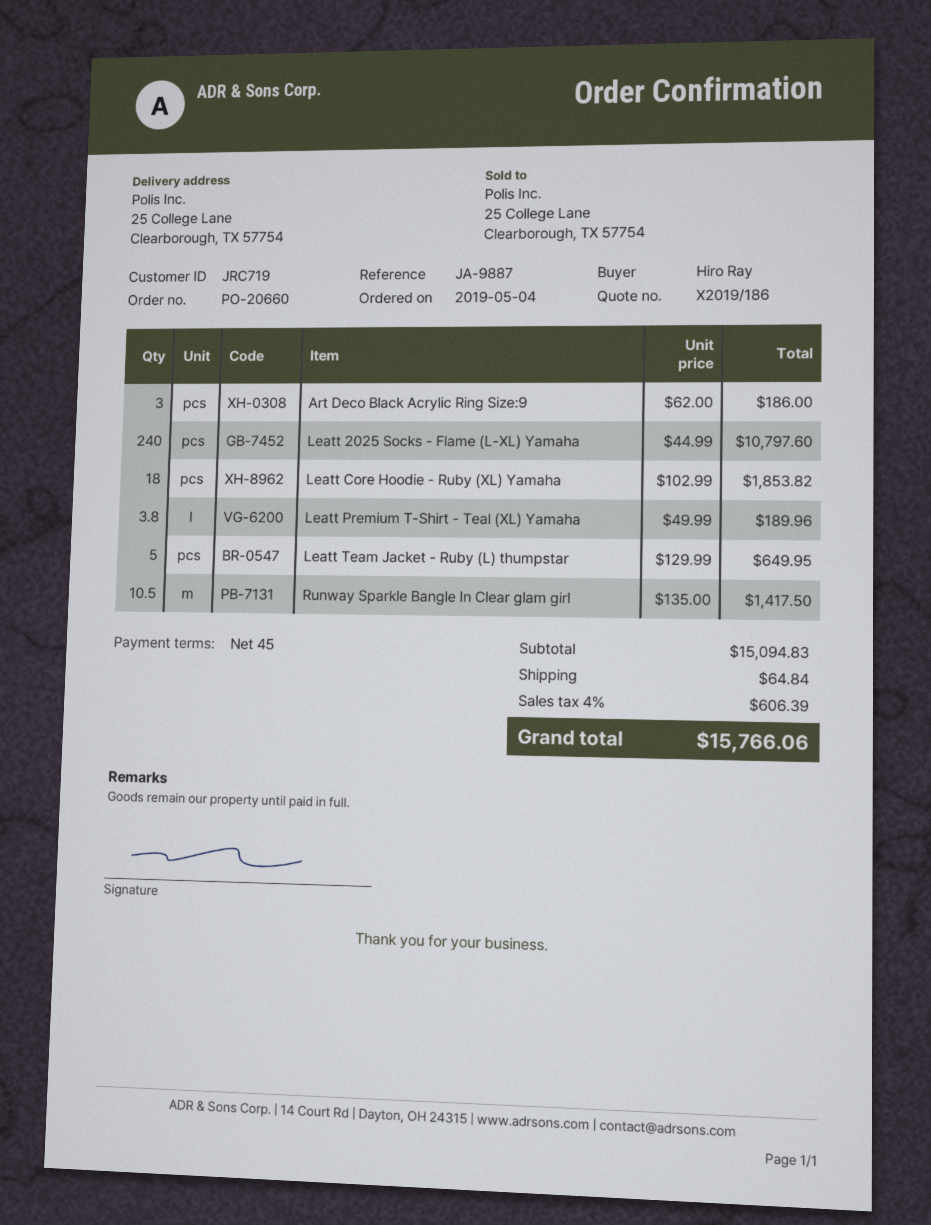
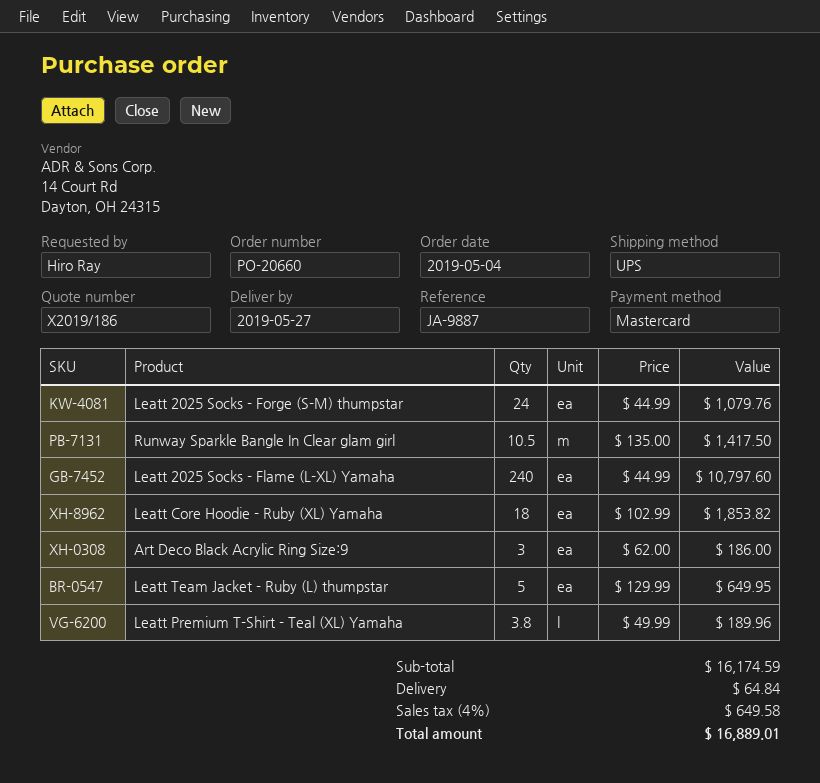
Leatt 2025 Socks - Forge (S-M) thumpstar: none -> 24 x 44.99 = 1079.76
subtotal: 15094.83 -> 16174.59
tax: 4% = 606.39 -> 4% = 649.58
total: 15766.06 -> 16889.01

